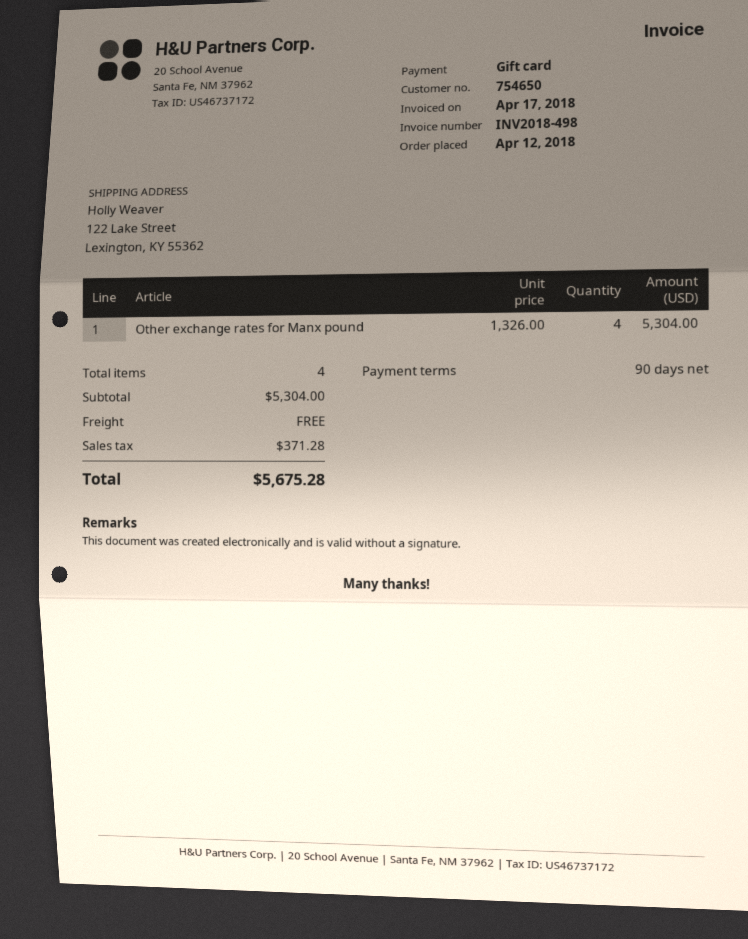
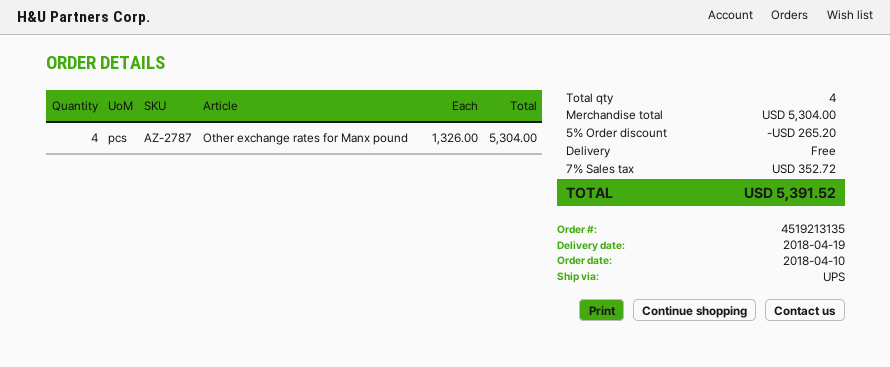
order date: 2018-04-12 -> 2018-04-10
discount: none -> 5% = 265.20
tax: 371.28 -> 352.72
total: 5675.28 -> 5391.52

